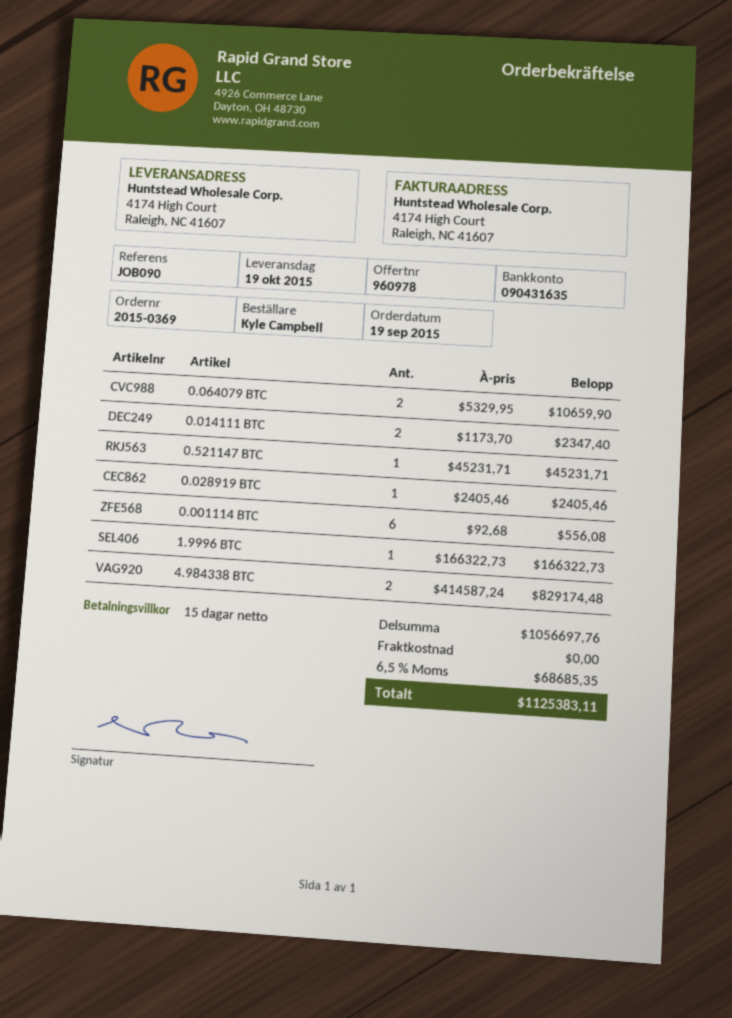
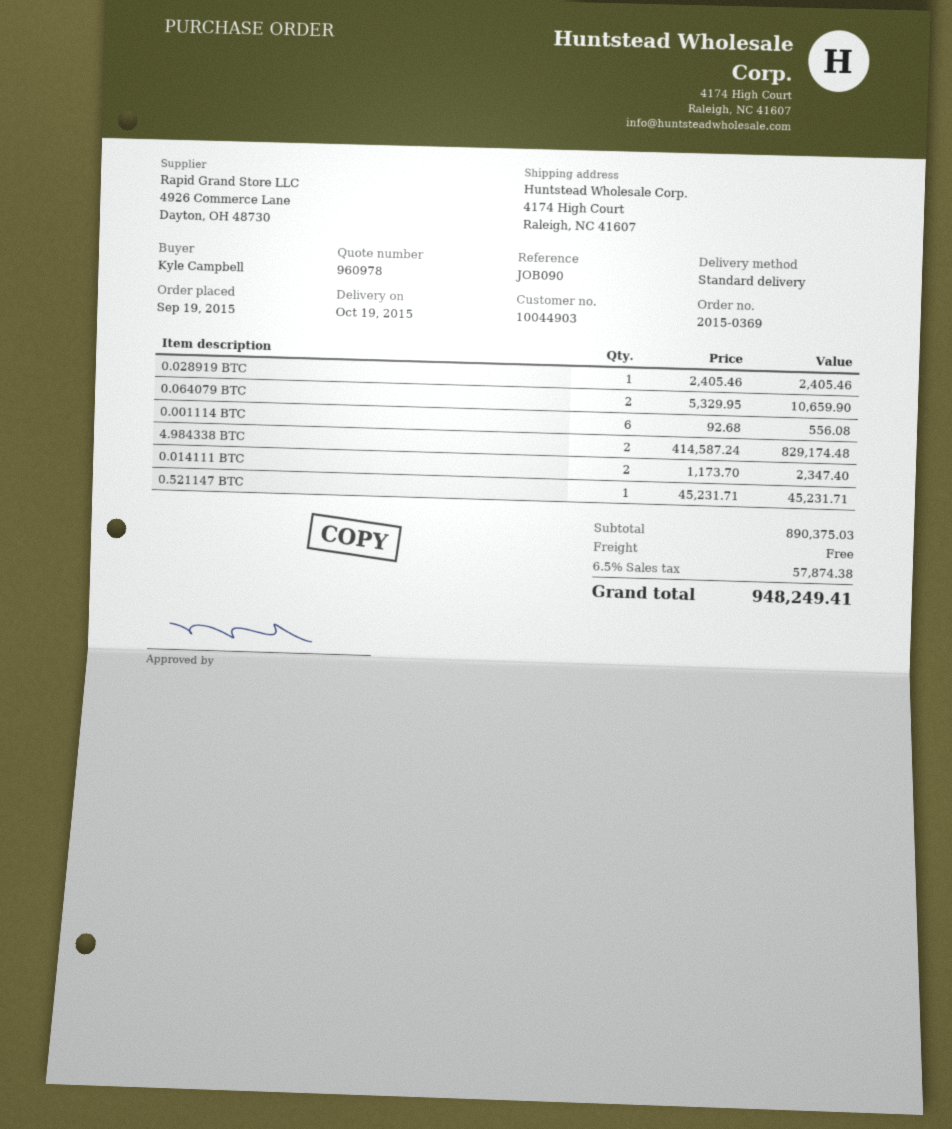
1.9996 BTC: 1 x 166322.73 = 166322.73 -> none
subtotal: 1056697.76 -> 890375.03
tax: 6.5% = 68685.35 -> 6.5% = 57874.38
total: 1125383.11 -> 948249.41

